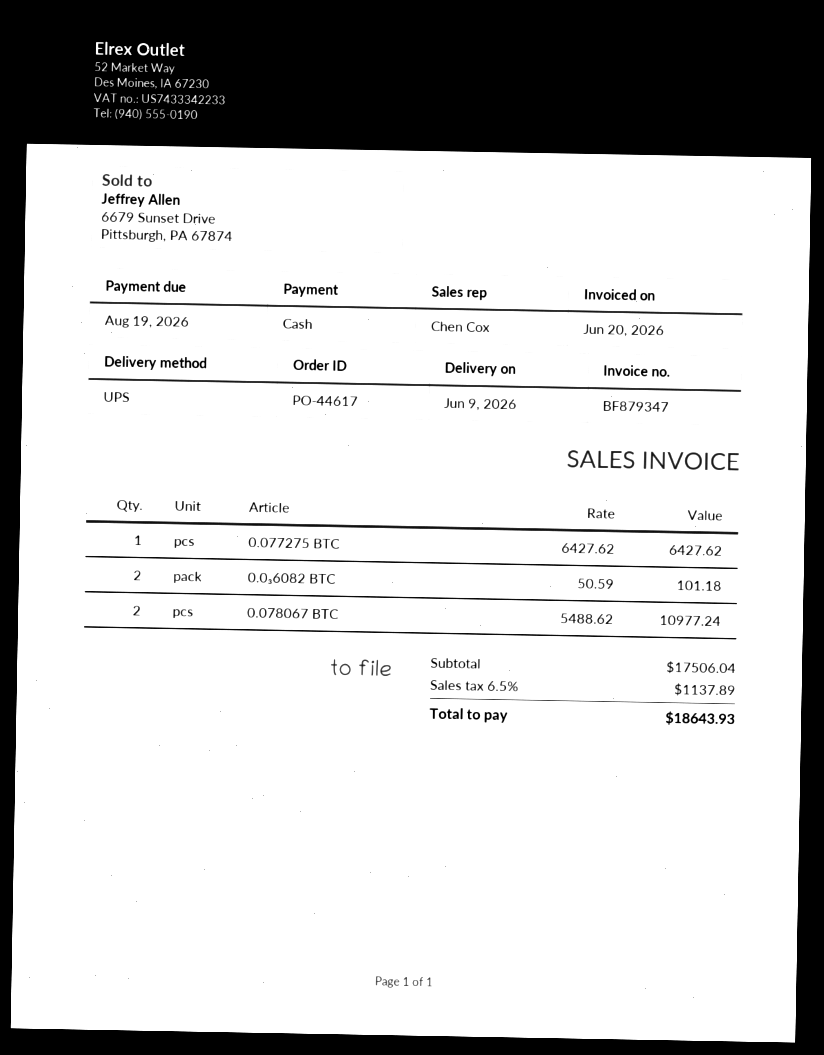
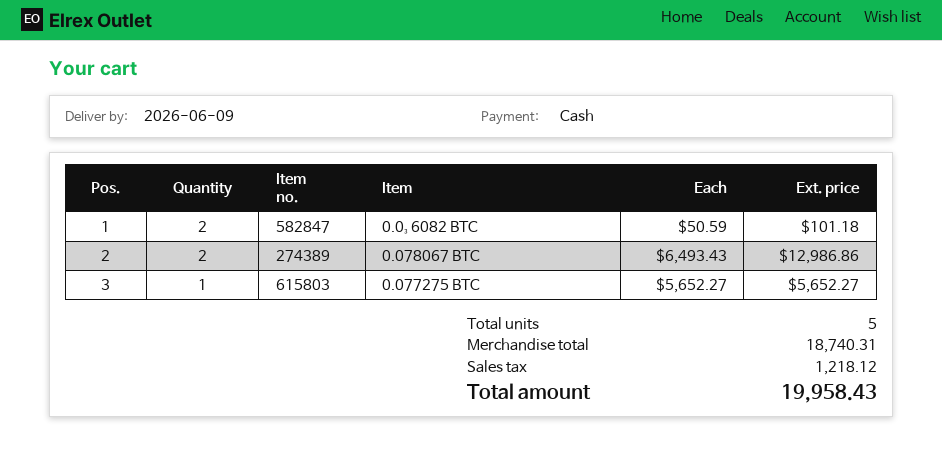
0.077275 BTC: 1 x 6427.62 = 6427.62 -> 1 x 5652.27 = 5652.27
0.078067 BTC: 2 x 5488.62 = 10977.24 -> 2 x 6493.43 = 12986.86
subtotal: 17506.04 -> 18740.31
tax: 1137.89 -> 1218.12
total: 18643.93 -> 19958.43

